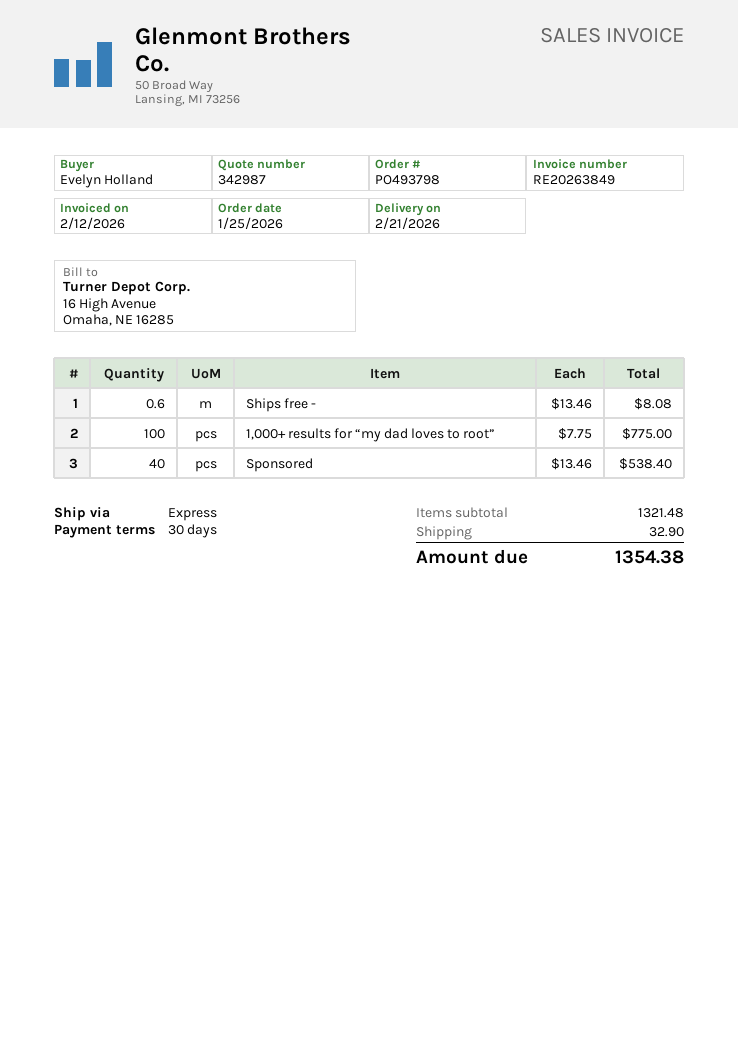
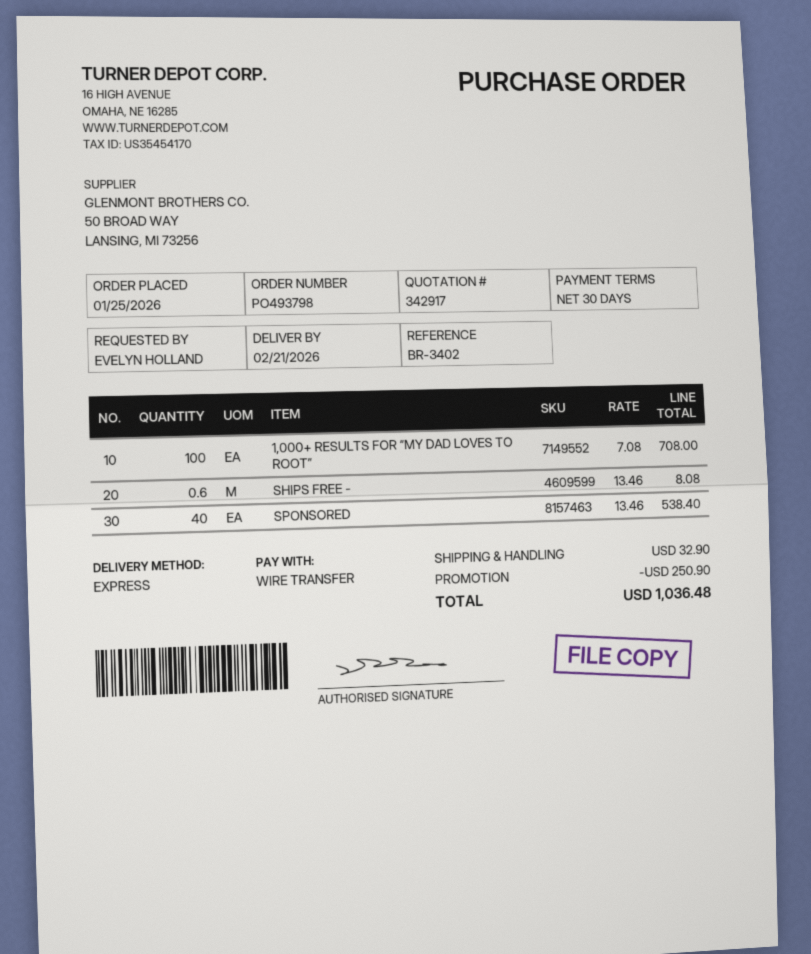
quote number: 342987 -> 342917
1,000+ results for “my dad loves to root”: 100 x 7.75 = 775.00 -> 100 x 7.08 = 708.00
discount: none -> 250.90
total: 1354.38 -> 1036.48

